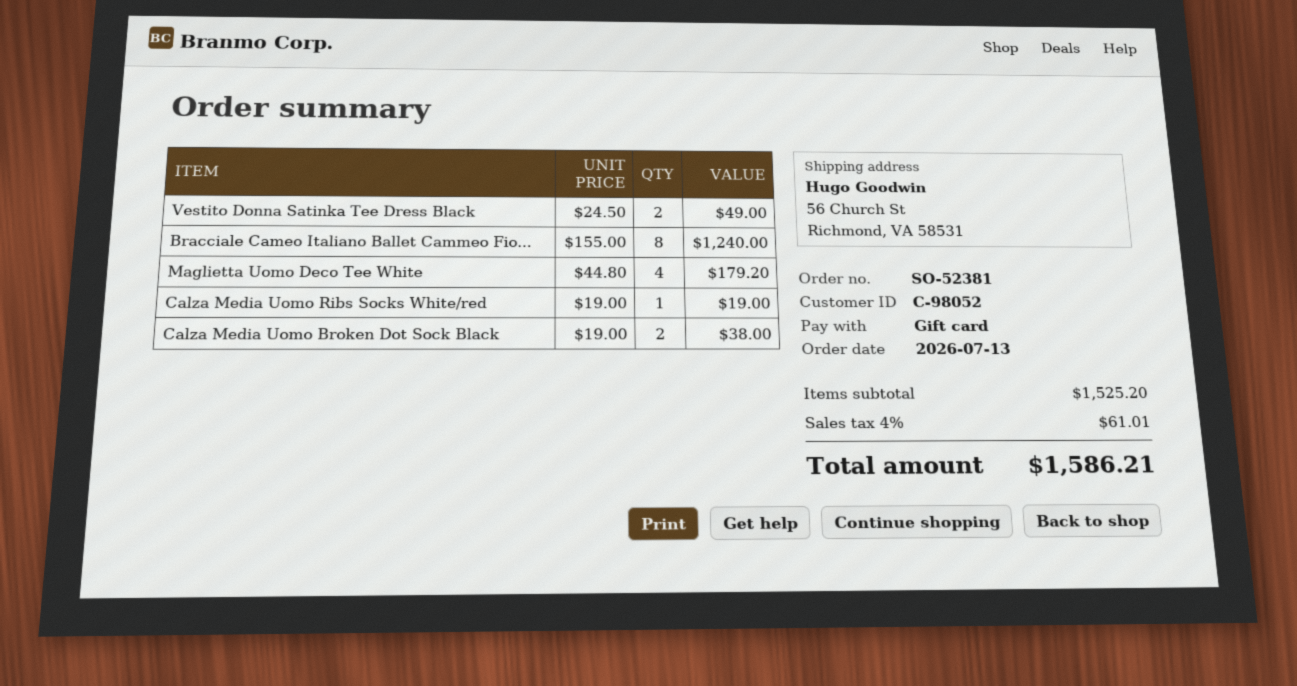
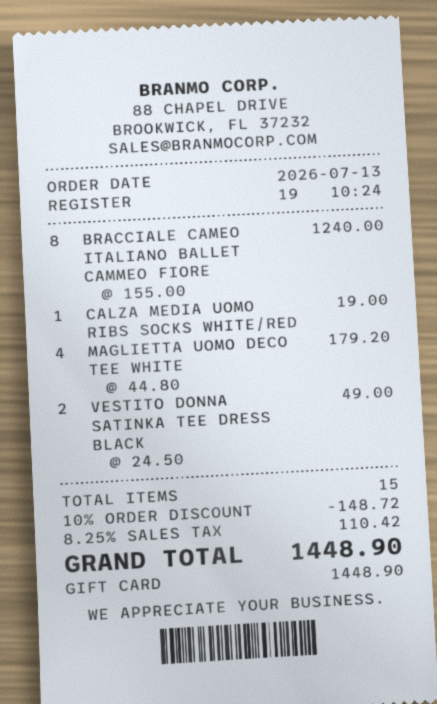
Calza Media Uomo Broken Dot Sock Black: 2 x 19.00 = 38.00 -> none
discount: none -> 10% = 148.72
tax: 4% = 61.01 -> 8.25% = 110.42
total: 1586.21 -> 1448.90

